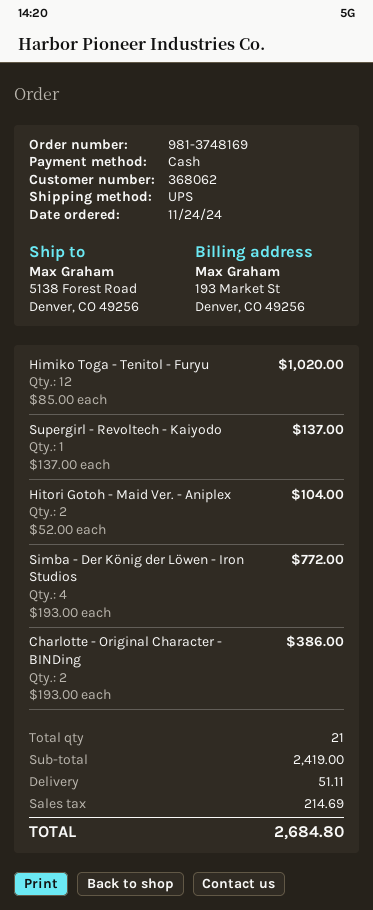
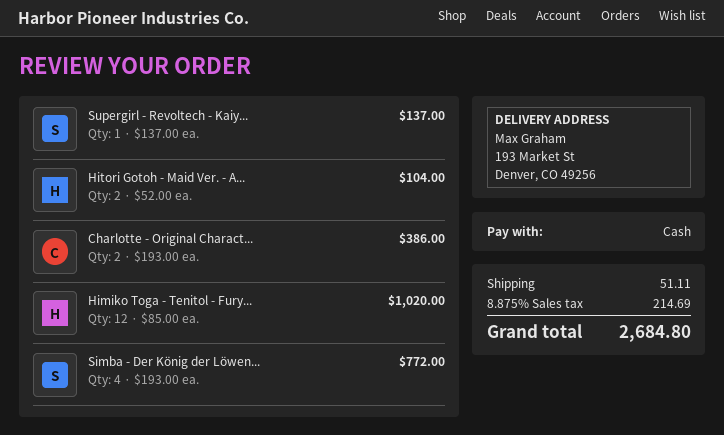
ship to: 5138 Forest Road, Denver, CO 49256 -> 193 Market St, Denver, CO 49256

